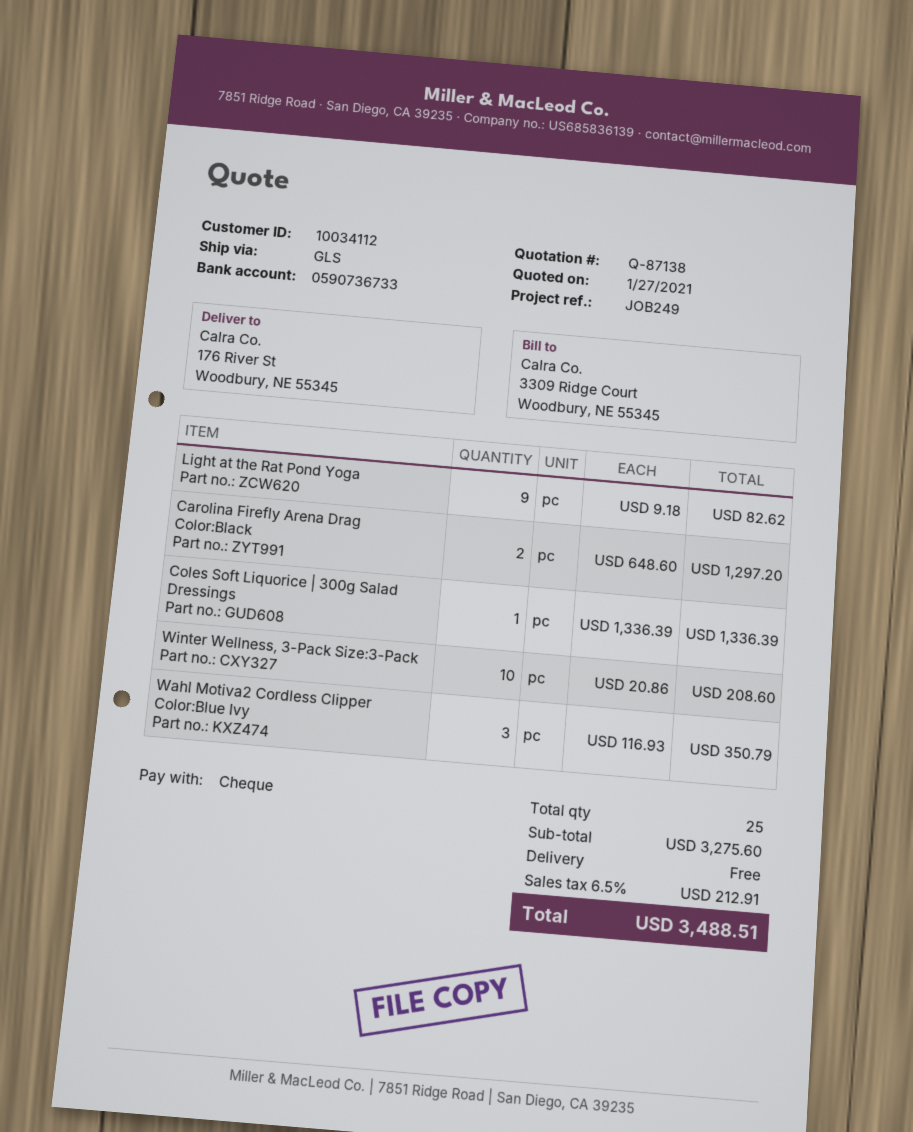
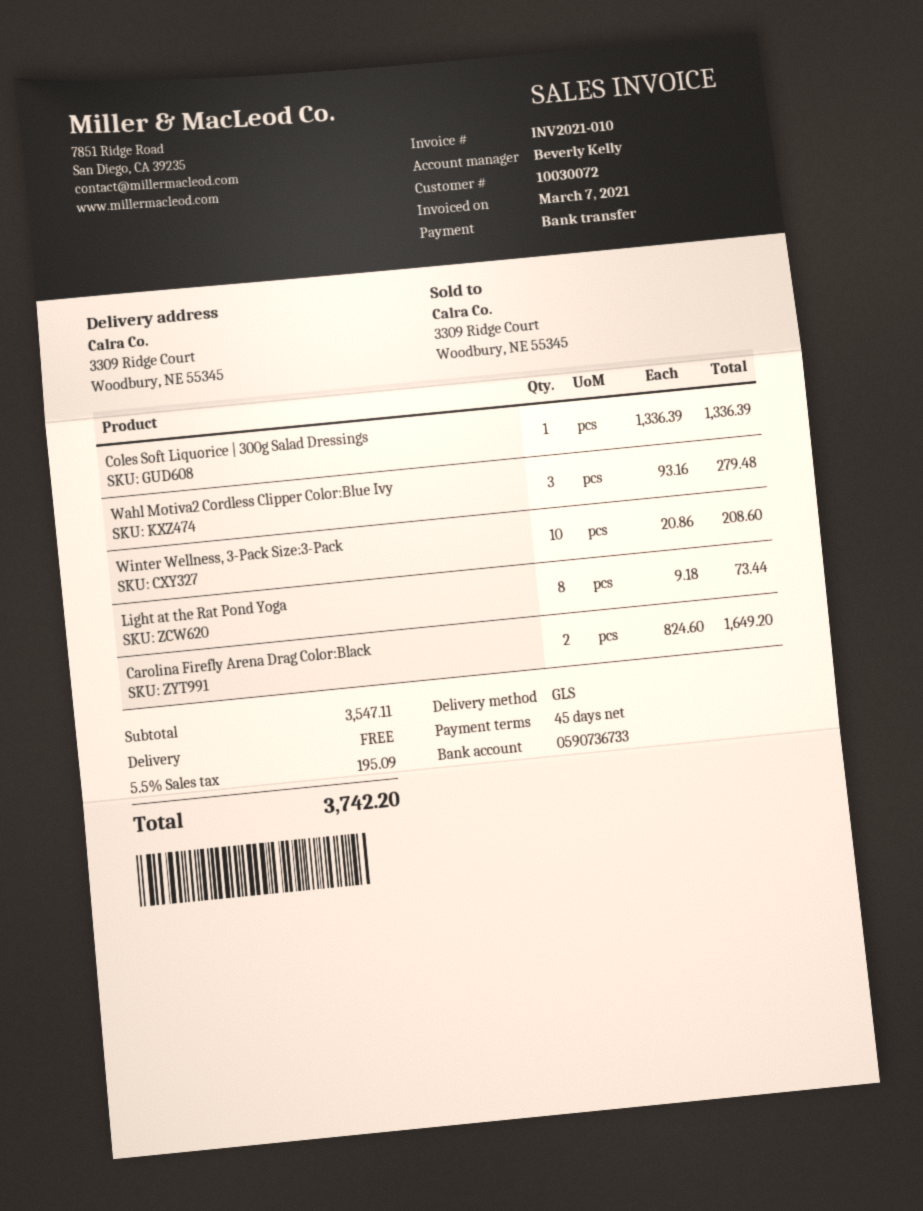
customer number: 10034112 -> 10030072
payment method: cheque -> bank transfer
ship to: 176 River St, Woodbury, NE 55345 -> 3309 Ridge Court, Woodbury, NE 55345
Light at the Rat Pond Yoga: 9 x 9.18 = 82.62 -> 8 x 9.18 = 73.44
Carolina Firefly Arena Drag Color:Black: 2 x 648.60 = 1297.20 -> 2 x 824.60 = 1649.20
Wahl Motiva2 Cordless Clipper Color:Blue Ivy: 3 x 116.93 = 350.79 -> 3 x 93.16 = 279.48
subtotal: 3275.60 -> 3547.11
tax: 6.5% = 212.91 -> 5.5% = 195.09
total: 3488.51 -> 3742.20

